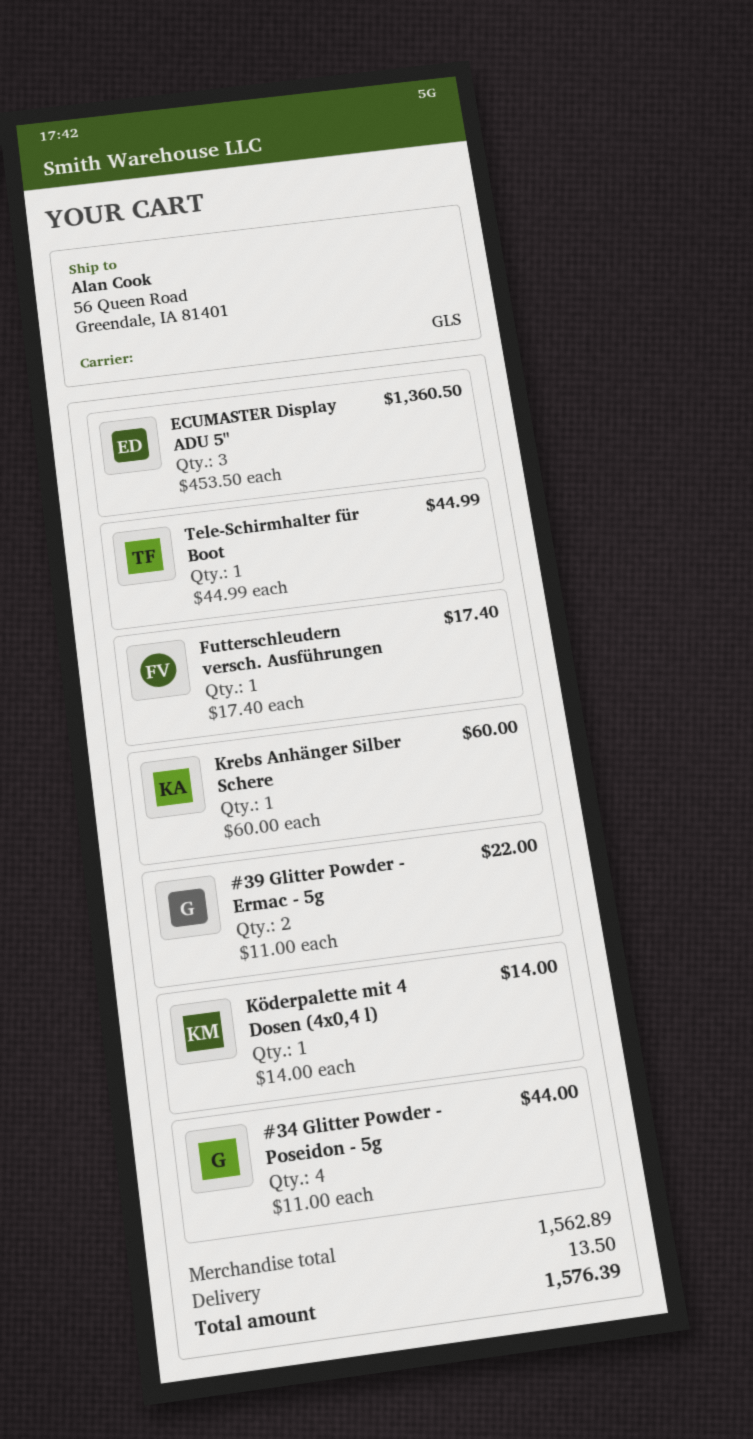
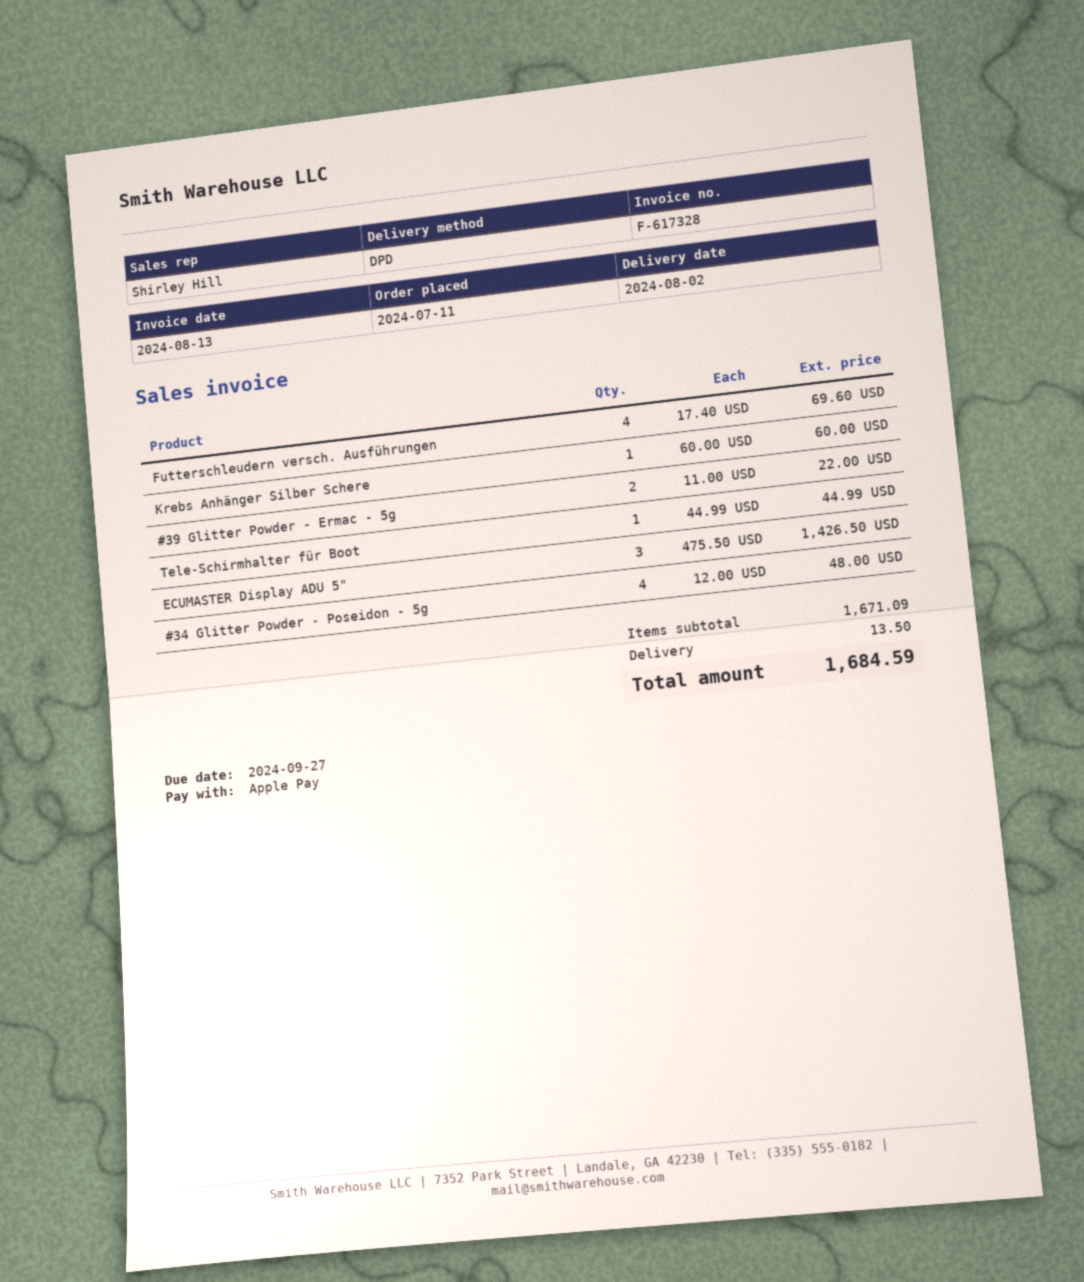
shipping method: GLS -> DPD
ECUMASTER Display ADU 5": 3 x 453.50 = 1360.50 -> 3 x 475.50 = 1426.50
Futterschleudern versch. Ausführungen: 1 x 17.40 = 17.40 -> 4 x 17.40 = 69.60
Köderpalette mit 4 Dosen (4x0,4 l): 1 x 14.00 = 14.00 -> none
#34 Glitter Powder - Poseidon - 5g: 4 x 11.00 = 44.00 -> 4 x 12.00 = 48.00
subtotal: 1562.89 -> 1671.09
total: 1576.39 -> 1684.59

